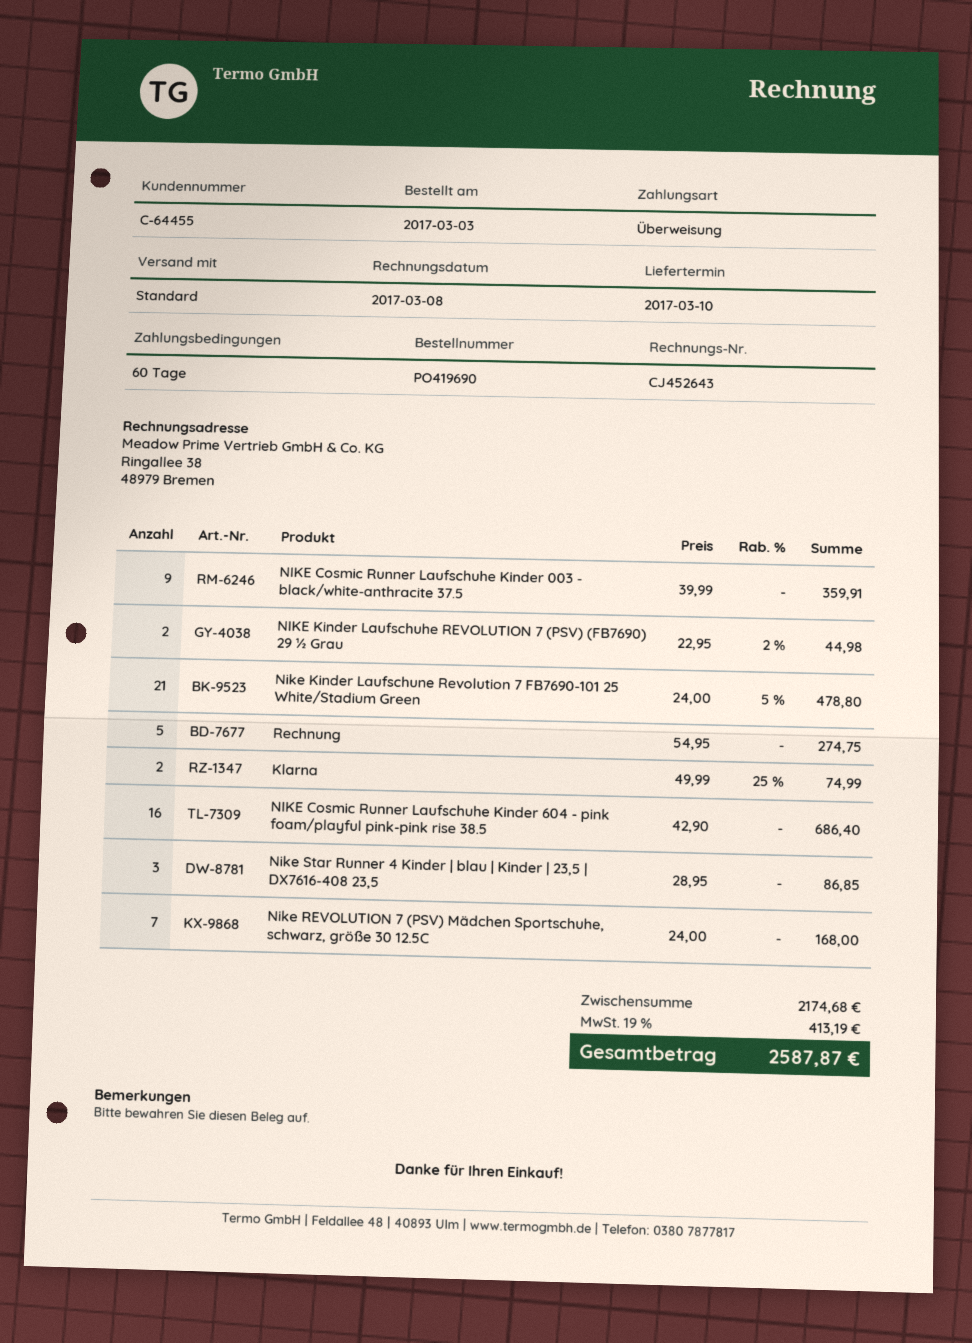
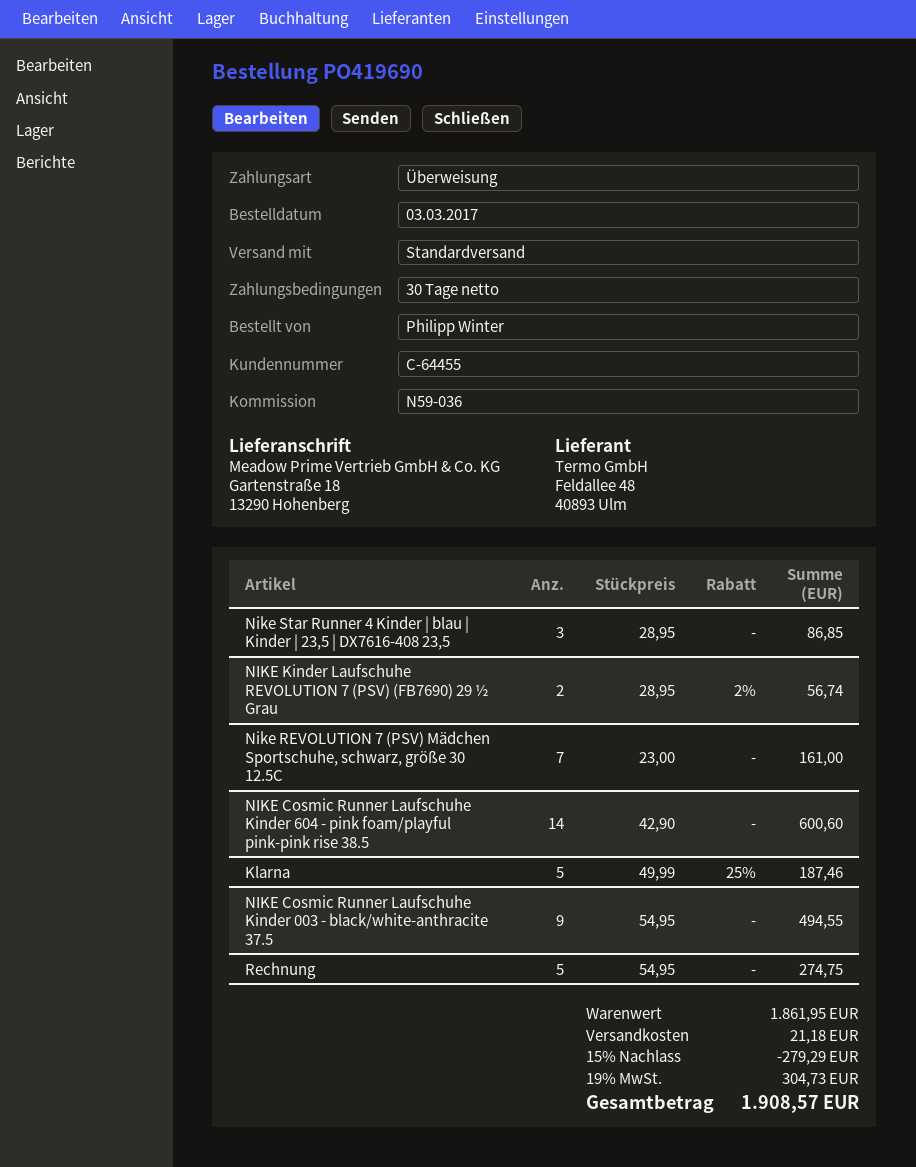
payment terms: 60 days -> 30 days
NIKE Cosmic Runner Laufschuhe Kinder 003 - black/white-anthracite 37.5: 9 x 39.99 = 359.91 -> 9 x 54.95 = 494.55
NIKE Kinder Laufschuhe REVOLUTION 7 (PSV) (FB7690) 29 ½ Grau: 2 x 22.95 - 2% = 44.98 -> 2 x 28.95 - 2% = 56.74
Nike Kinder Laufschune Revolution 7 FB7690-101 25 White/Stadium Green: 21 x 24.00 - 5% = 478.80 -> none
Klarna: 2 x 49.99 - 25% = 74.99 -> 5 x 49.99 - 25% = 187.46
NIKE Cosmic Runner Laufschuhe Kinder 604 - pink foam/playful pink-pink rise 38.5: 16 x 42.90 = 686.40 -> 14 x 42.90 = 600.60
Nike REVOLUTION 7 (PSV) Mädchen Sportschuhe, schwarz, größe 30 12.5C: 7 x 24.00 = 168.00 -> 7 x 23.00 = 161.00
subtotal: 2174.68 -> 1861.95
discount: none -> 15% = 279.29
shipping: none -> 21.18
tax: 19% = 413.19 -> 19% = 304.73
total: 2587.87 -> 1908.57

